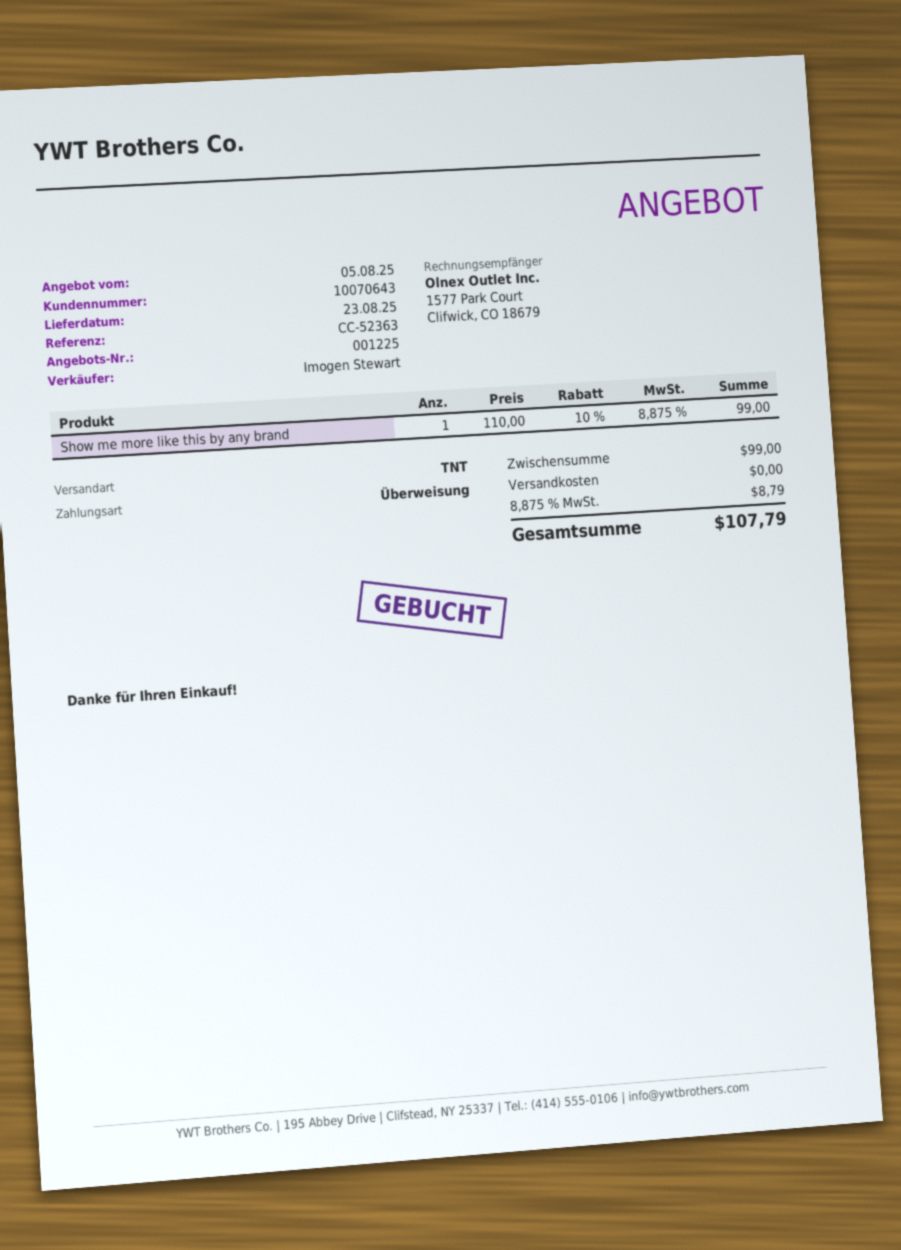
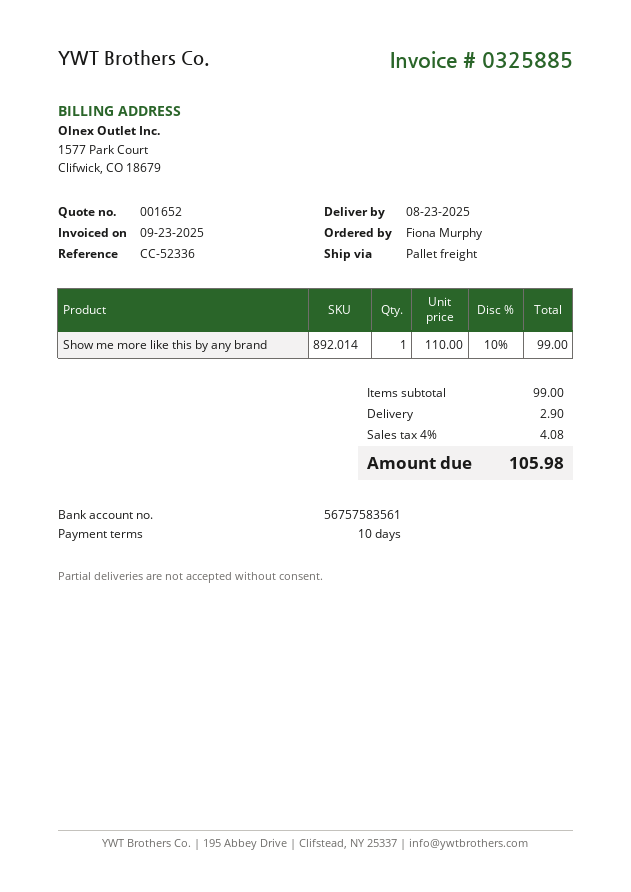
quote number: 001225 -> 001652
reference: CC-52363 -> CC-52336
shipping method: TNT -> pallet freight
shipping: 0.00 -> 2.90
tax: 8.875% = 8.79 -> 4% = 4.08
total: 107.79 -> 105.98

